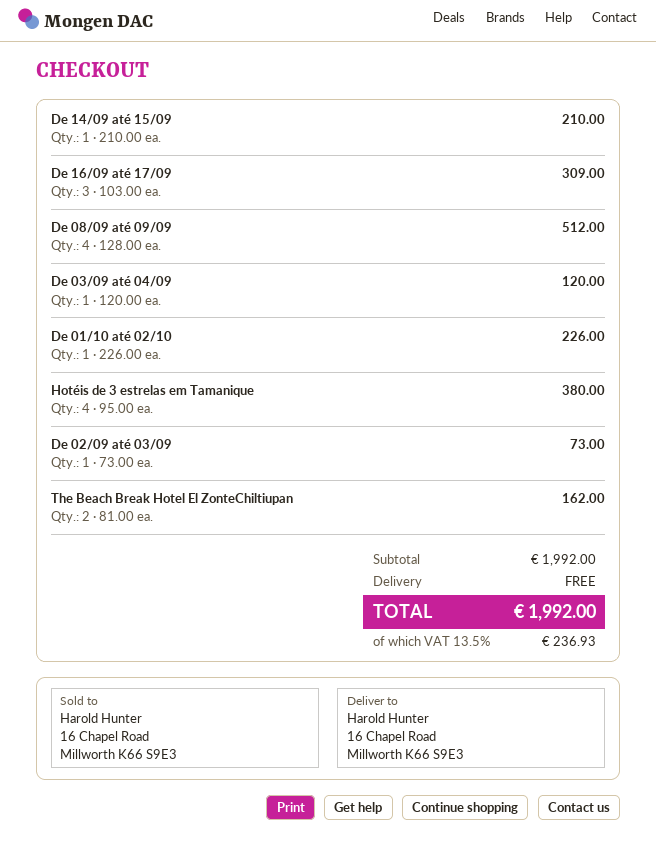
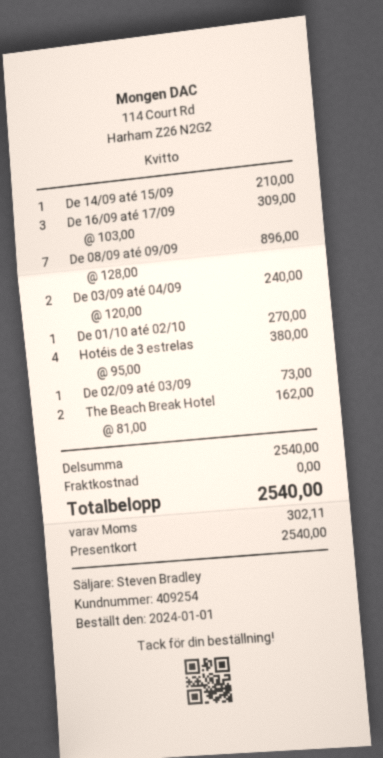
De 08/09 até 09/09: 4 x 128.00 = 512.00 -> 7 x 128.00 = 896.00
De 03/09 até 04/09: 1 x 120.00 = 120.00 -> 2 x 120.00 = 240.00
De 01/10 até 02/10: 1 x 226.00 = 226.00 -> 1 x 270.00 = 270.00
subtotal: 1992.00 -> 2540.00
tax: 236.93 -> 302.11
total: 1992.00 -> 2540.00

